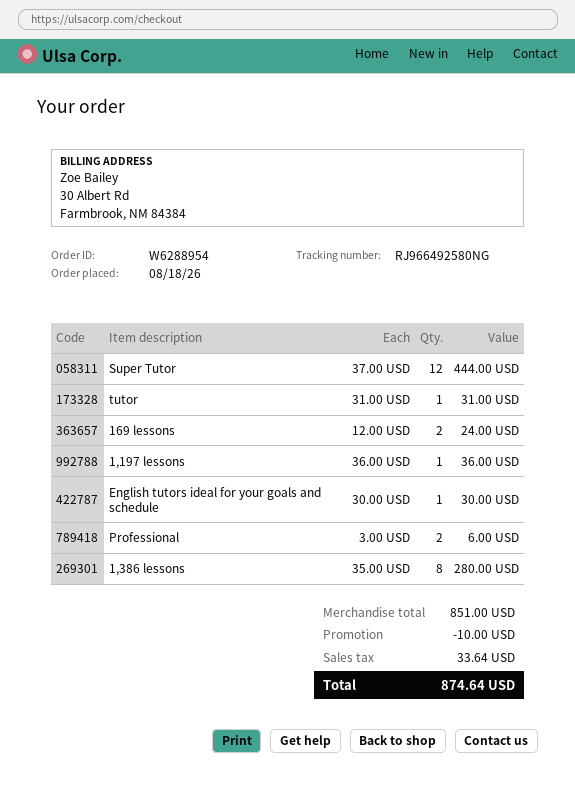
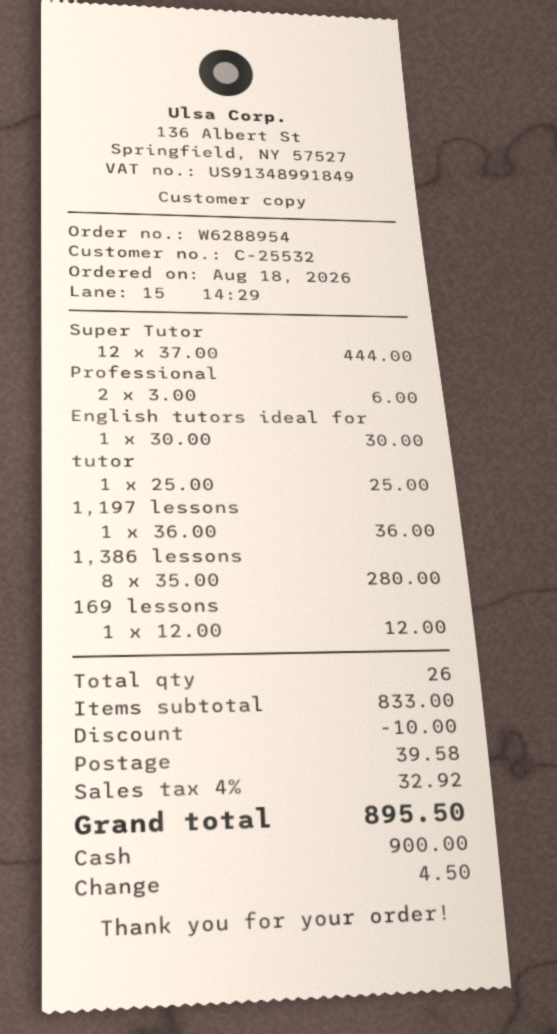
tutor: 1 x 31.00 = 31.00 -> 1 x 25.00 = 25.00
169 lessons: 2 x 12.00 = 24.00 -> 1 x 12.00 = 12.00
subtotal: 851.00 -> 833.00
shipping: none -> 39.58
tax: 33.64 -> 32.92
total: 874.64 -> 895.50

